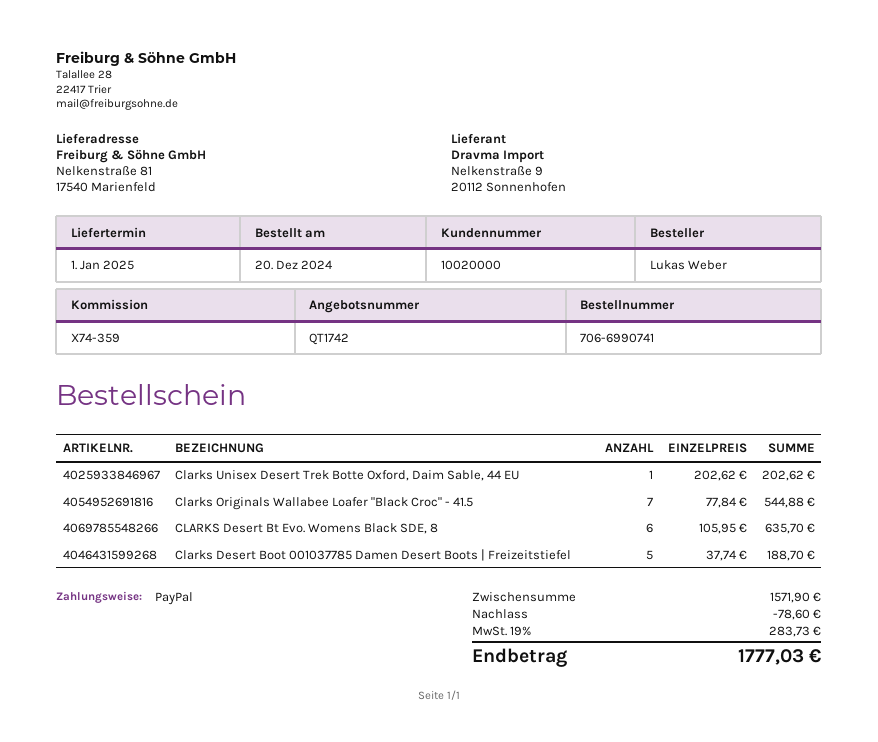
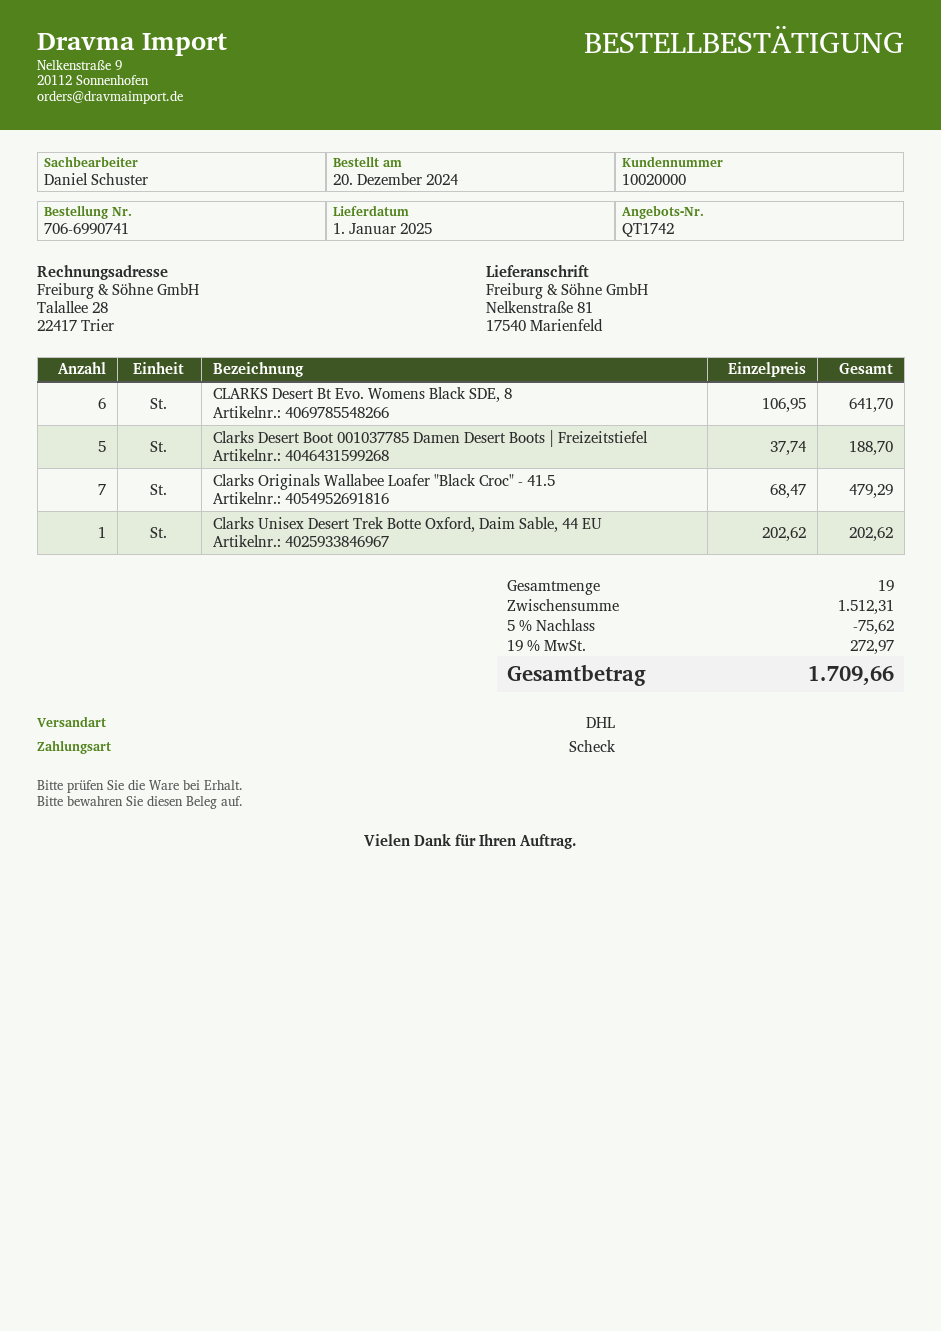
payment method: PayPal -> cheque
Clarks Originals Wallabee Loafer "Black Croc" - 41.5: 7 x 77.84 = 544.88 -> 7 x 68.47 = 479.29
CLARKS Desert Bt Evo. Womens Black SDE, 8: 6 x 105.95 = 635.70 -> 6 x 106.95 = 641.70
subtotal: 1571.90 -> 1512.31
discount: 78.60 -> 75.62
tax: 19% = 283.73 -> 19% = 272.97
total: 1777.03 -> 1709.66

